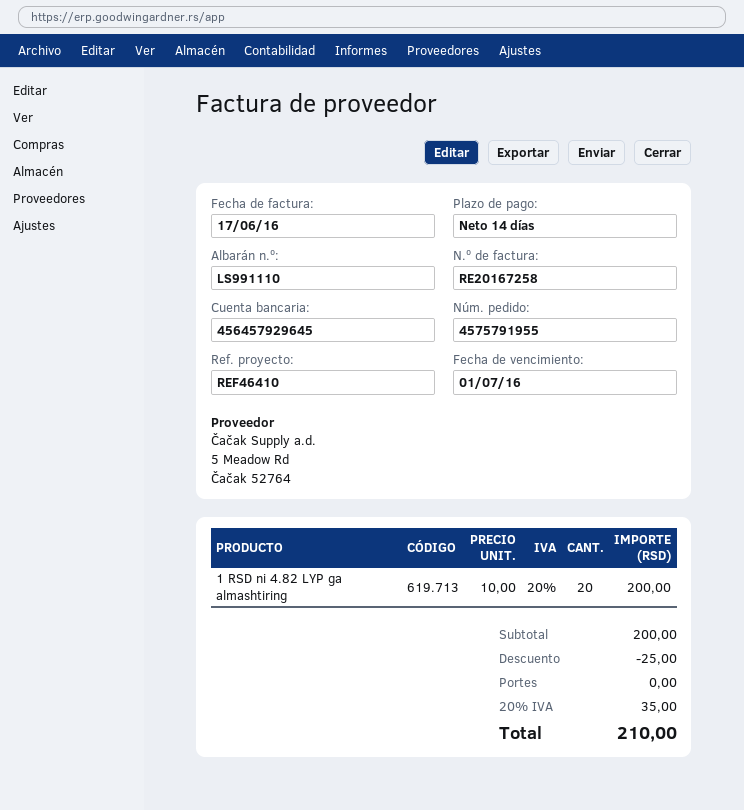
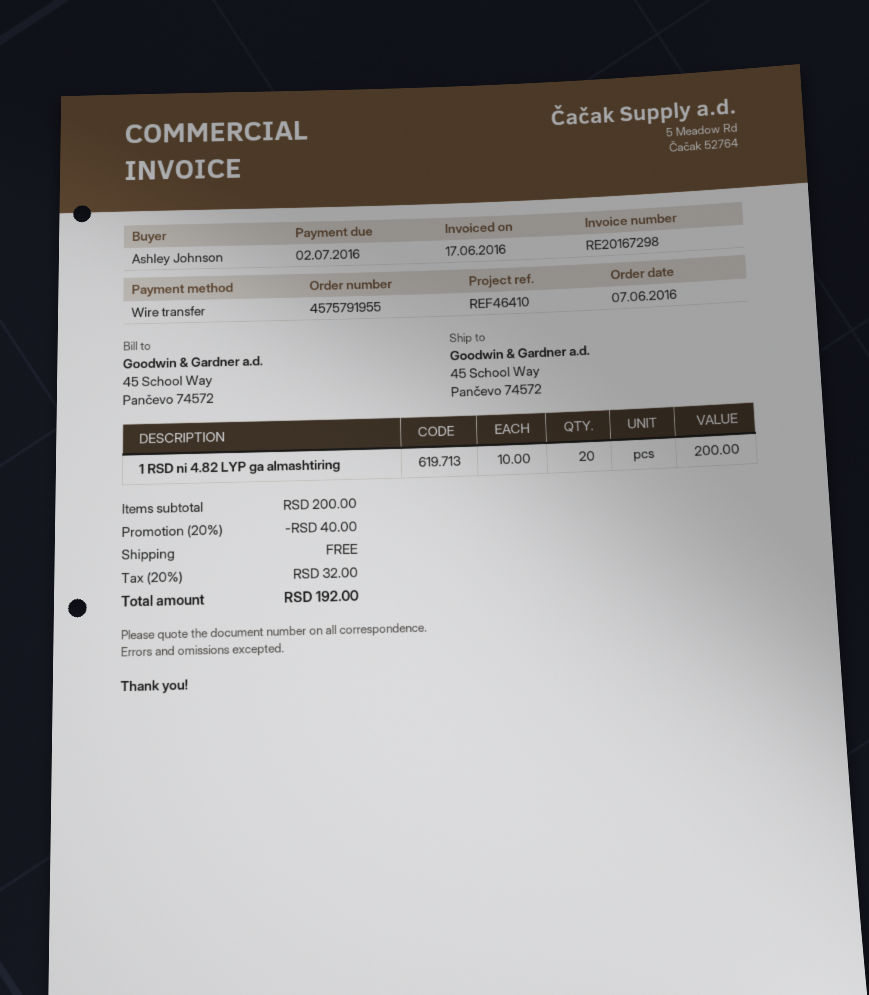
invoice number: RE20167258 -> RE20167298
due date: 2016-07-01 -> 2016-07-02
discount: 25.00 -> 40.00
tax: 20% = 35.00 -> 20% = 32.00
total: 210.00 -> 192.00

